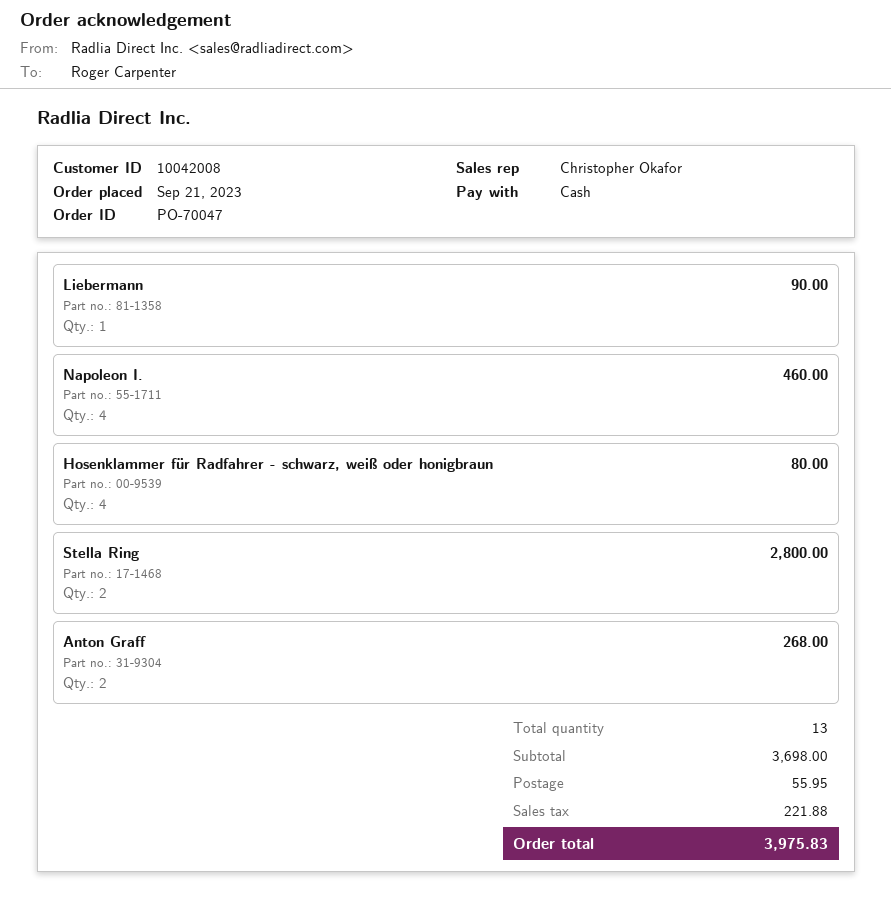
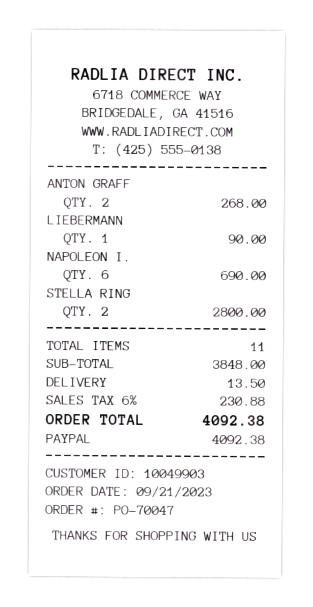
customer number: 10042008 -> 10049903
payment method: cash -> PayPal
Napoleon I.: 4 for 460.00 -> 6 for 690.00
Hosenklammer für Radfahrer - schwarz, weiß oder honigbraun: 4 for 80.00 -> none
total quantity: 13 -> 11
subtotal: 3698.00 -> 3848.00
shipping: 55.95 -> 13.50
tax: 221.88 -> 230.88
total: 3975.83 -> 4092.38

